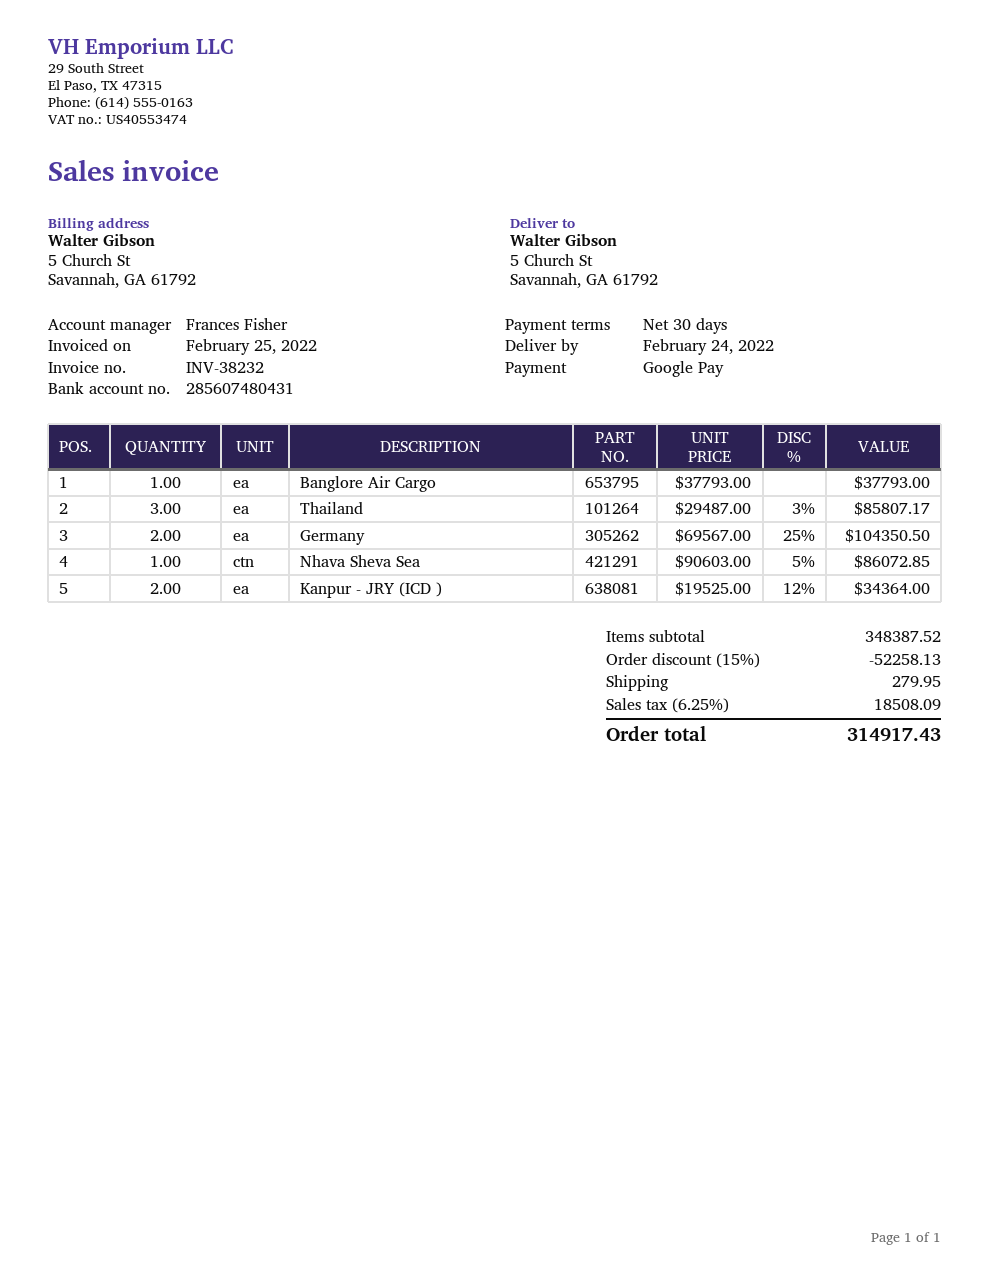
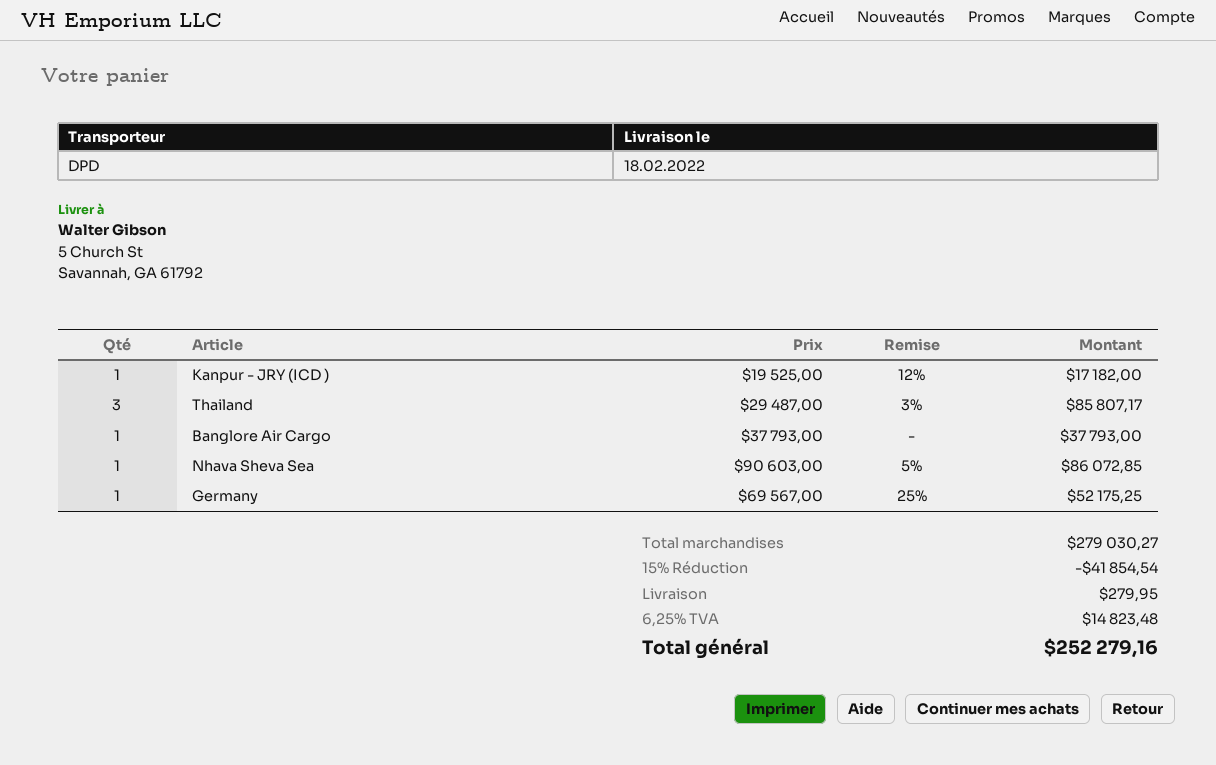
delivery date: 2022-02-24 -> 2022-02-18
Germany: 2 x 69567.00 - 25% = 104350.50 -> 1 x 69567.00 - 25% = 52175.25
Kanpur - JRY (ICD ): 2 x 19525.00 - 12% = 34364.00 -> 1 x 19525.00 - 12% = 17182.00
subtotal: 348387.52 -> 279030.27
discount: 15% = 52258.13 -> 15% = 41854.54
tax: 6.25% = 18508.09 -> 6.25% = 14823.48
total: 314917.43 -> 252279.16

